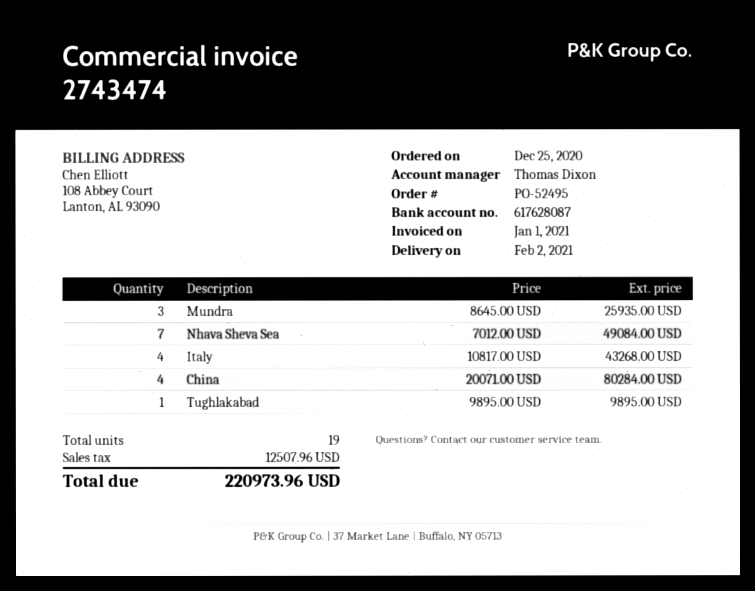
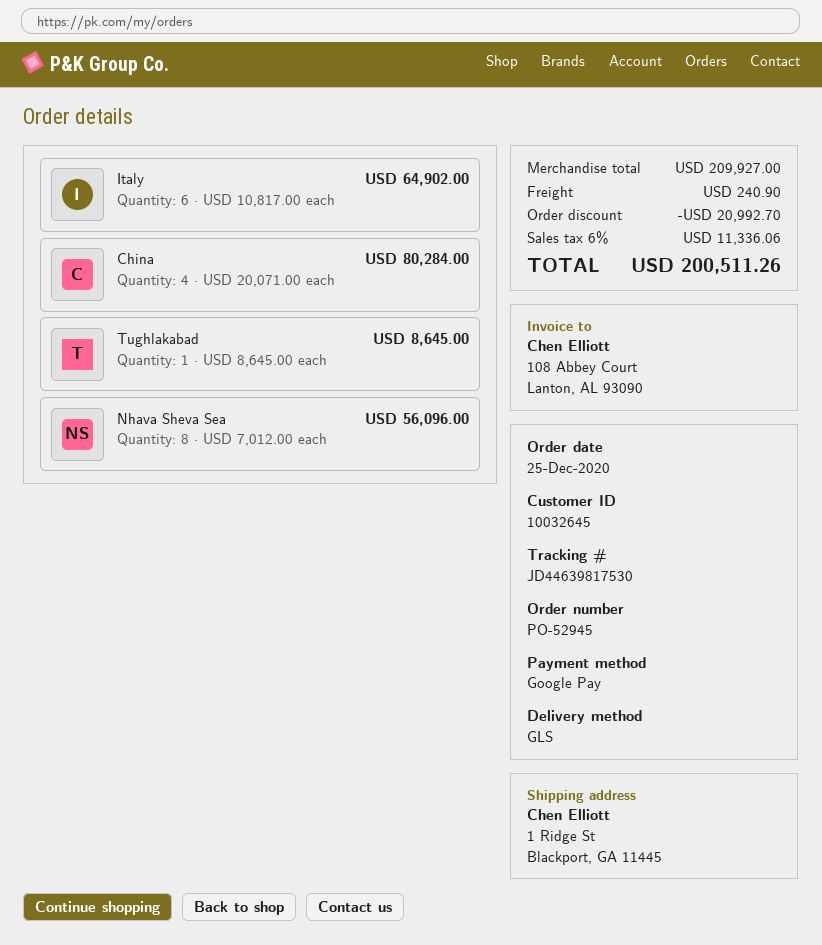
order number: PO-52495 -> PO-52945
Mundra: 3 x 8645.00 = 25935.00 -> none
Nhava Sheva Sea: 7 x 7012.00 = 49084.00 -> 8 x 7012.00 = 56096.00
Italy: 4 x 10817.00 = 43268.00 -> 6 x 10817.00 = 64902.00
Tughlakabad: 1 x 9895.00 = 9895.00 -> 1 x 8645.00 = 8645.00
discount: none -> 20992.70
shipping: none -> 240.90
tax: 12507.96 -> 11336.06
total: 220973.96 -> 200511.26

